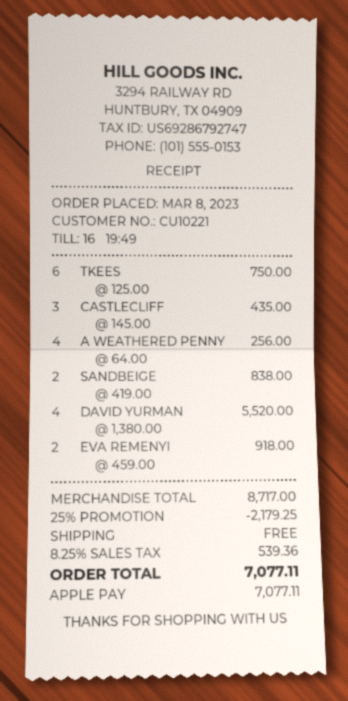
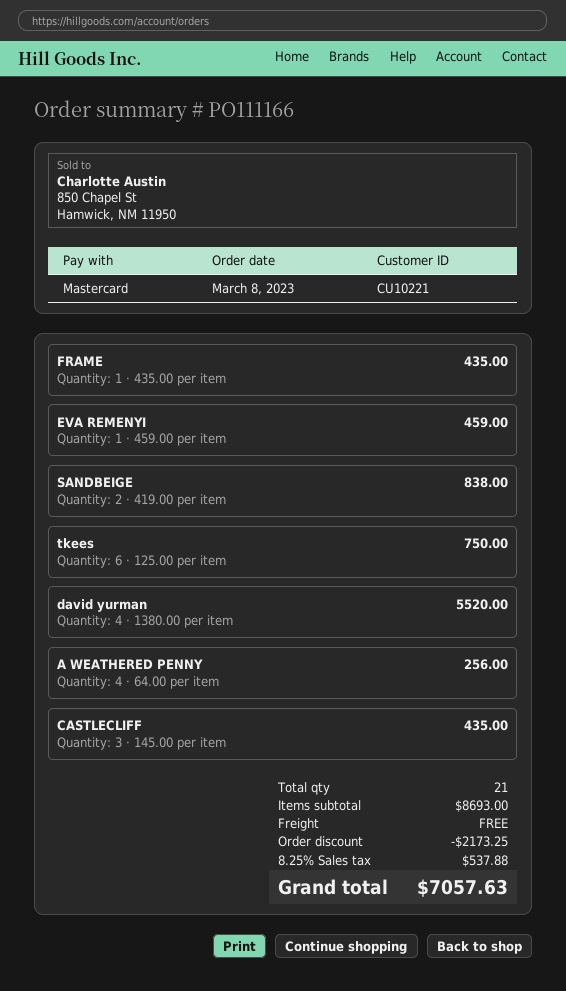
payment method: Apple Pay -> Mastercard
EVA REMENYI: 2 x 459.00 = 918.00 -> 1 x 459.00 = 459.00
FRAME: none -> 1 x 435.00 = 435.00
subtotal: 8717.00 -> 8693.00
discount: 2179.25 -> 2173.25
tax: 8.25% = 539.36 -> 8.25% = 537.88
total: 7077.11 -> 7057.63

